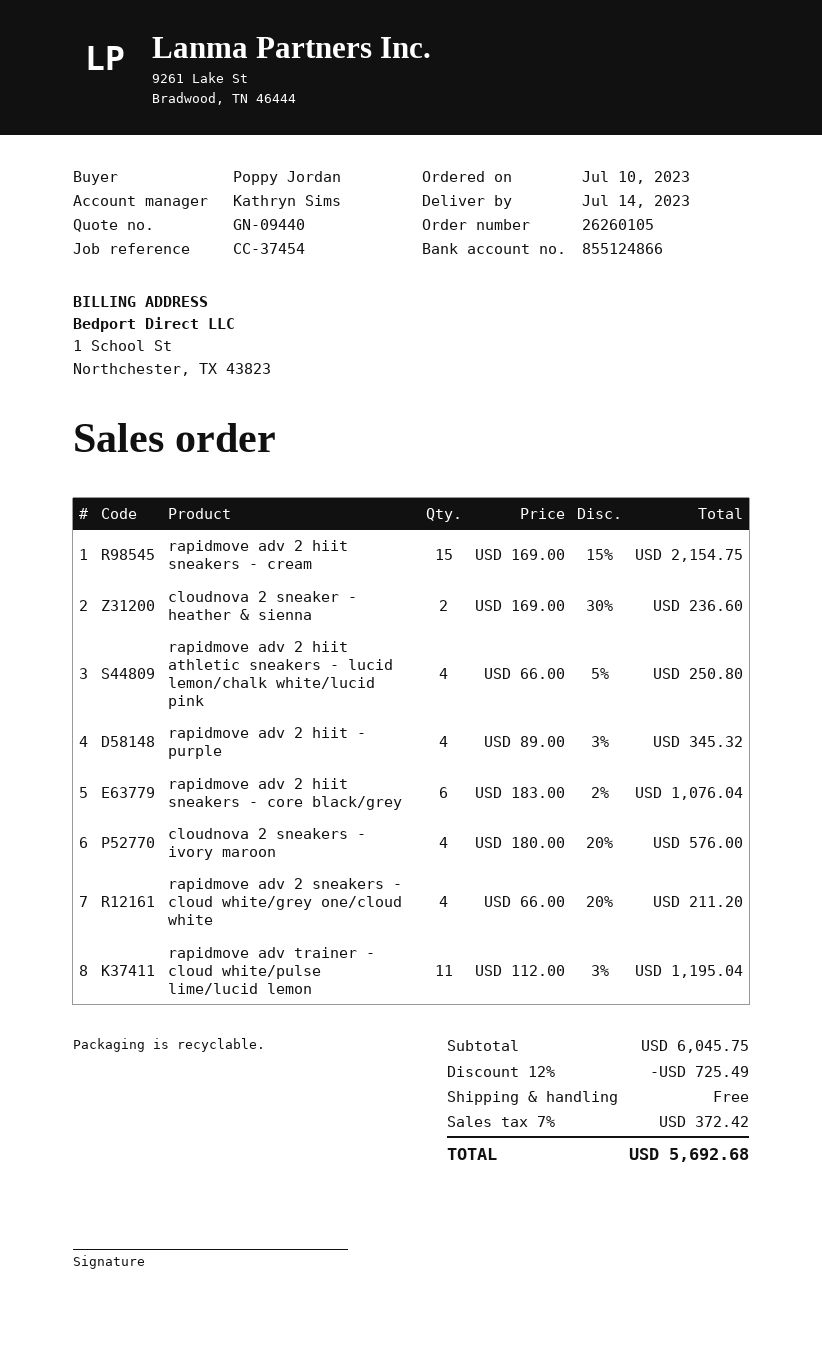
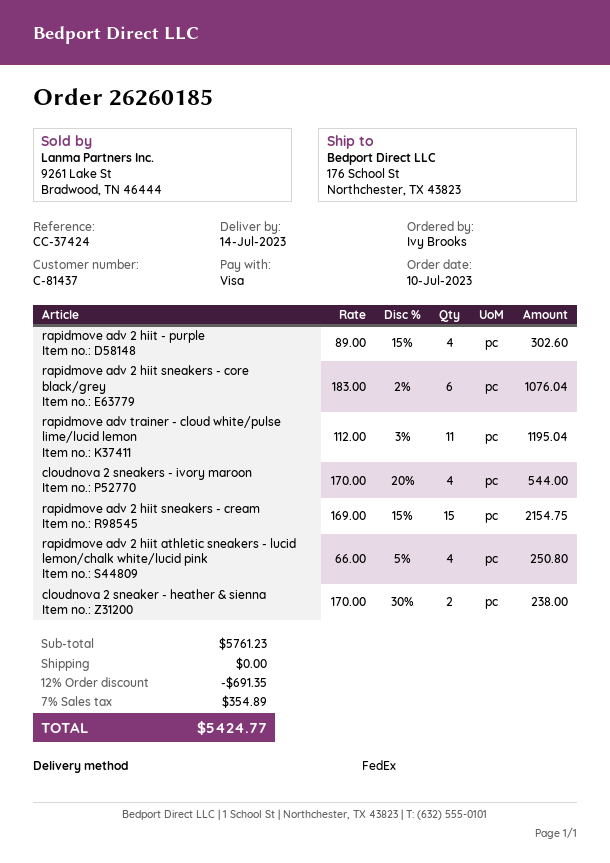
order number: 26260105 -> 26260185
reference: CC-37454 -> CC-37424
ordered by: Poppy Jordan -> Ivy Brooks
cloudnova 2 sneaker - heather & sienna: 2 x 169.00 - 30% = 236.60 -> 2 x 170.00 - 30% = 238.00
rapidmove adv 2 hiit - purple: 4 x 89.00 - 3% = 345.32 -> 4 x 89.00 - 15% = 302.60
cloudnova 2 sneakers - ivory maroon: 4 x 180.00 - 20% = 576.00 -> 4 x 170.00 - 20% = 544.00
rapidmove adv 2 sneakers - cloud white/grey one/cloud white: 4 x 66.00 - 20% = 211.20 -> none
subtotal: 6045.75 -> 5761.23
discount: 12% = 725.49 -> 12% = 691.35
tax: 7% = 372.42 -> 7% = 354.89
total: 5692.68 -> 5424.77

